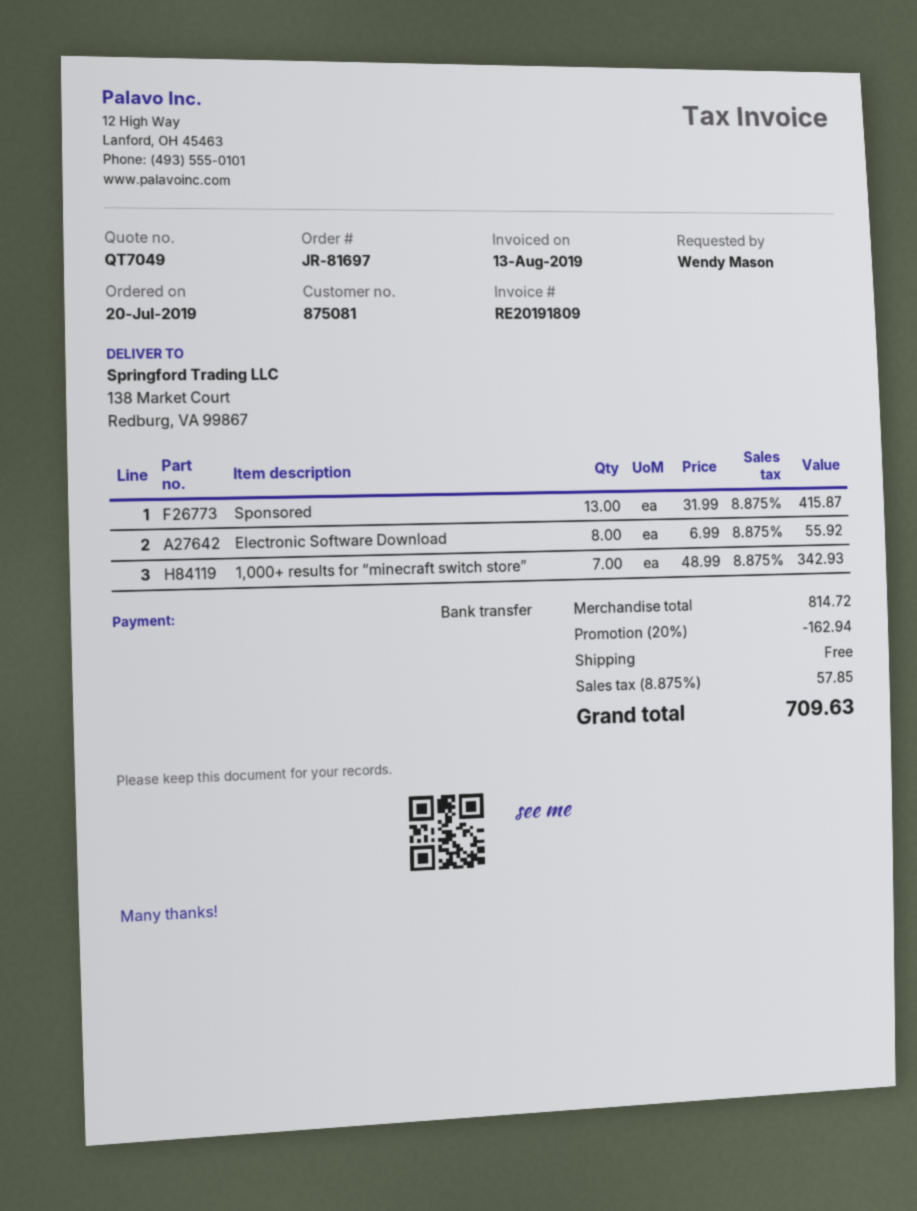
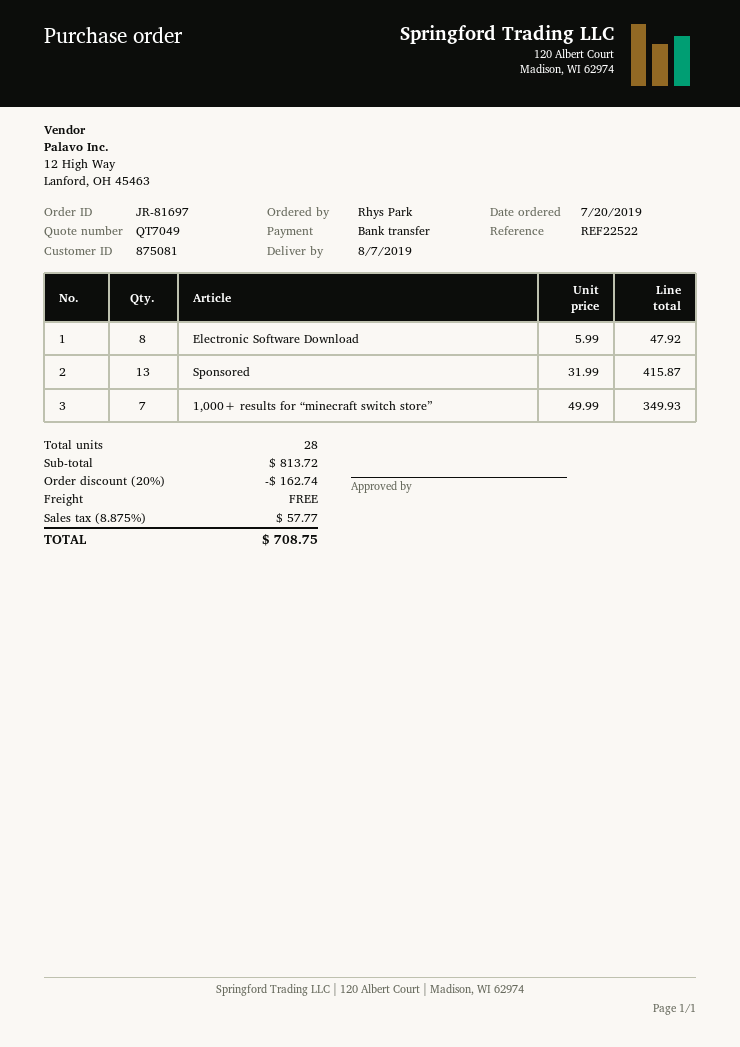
ordered by: Wendy Mason -> Rhys Park
Electronic Software Download: 8 x 6.99 = 55.92 -> 8 x 5.99 = 47.92
1,000+ results for “minecraft switch store”: 7 x 48.99 = 342.93 -> 7 x 49.99 = 349.93
subtotal: 814.72 -> 813.72
discount: 20% = 162.94 -> 20% = 162.74
tax: 8.875% = 57.85 -> 8.875% = 57.77
total: 709.63 -> 708.75

